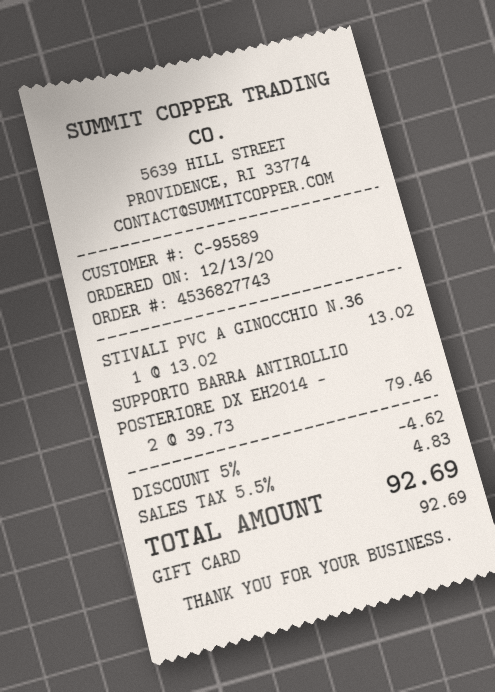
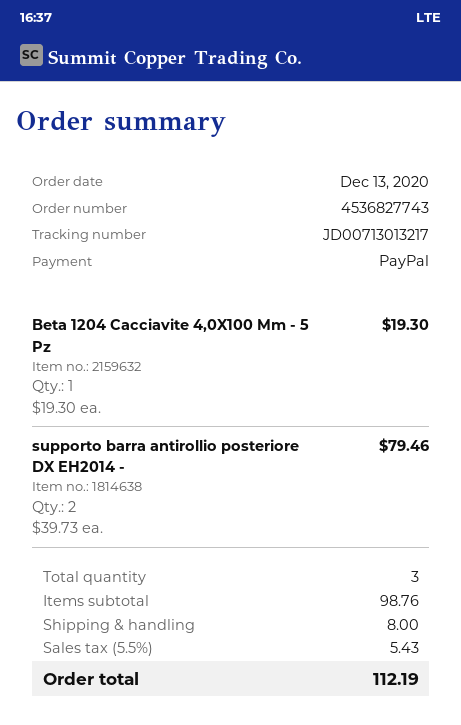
payment method: gift card -> PayPal
STIVALI PVC A GINOCCHIO N.36: 1 x 13.02 = 13.02 -> none
Beta 1204 Cacciavite 4,0X100 Mm - 5 Pz: none -> 1 x 19.30 = 19.30
discount: 5% = 4.62 -> none
shipping: none -> 8.00
tax: 5.5% = 4.83 -> 5.5% = 5.43
total: 92.69 -> 112.19

